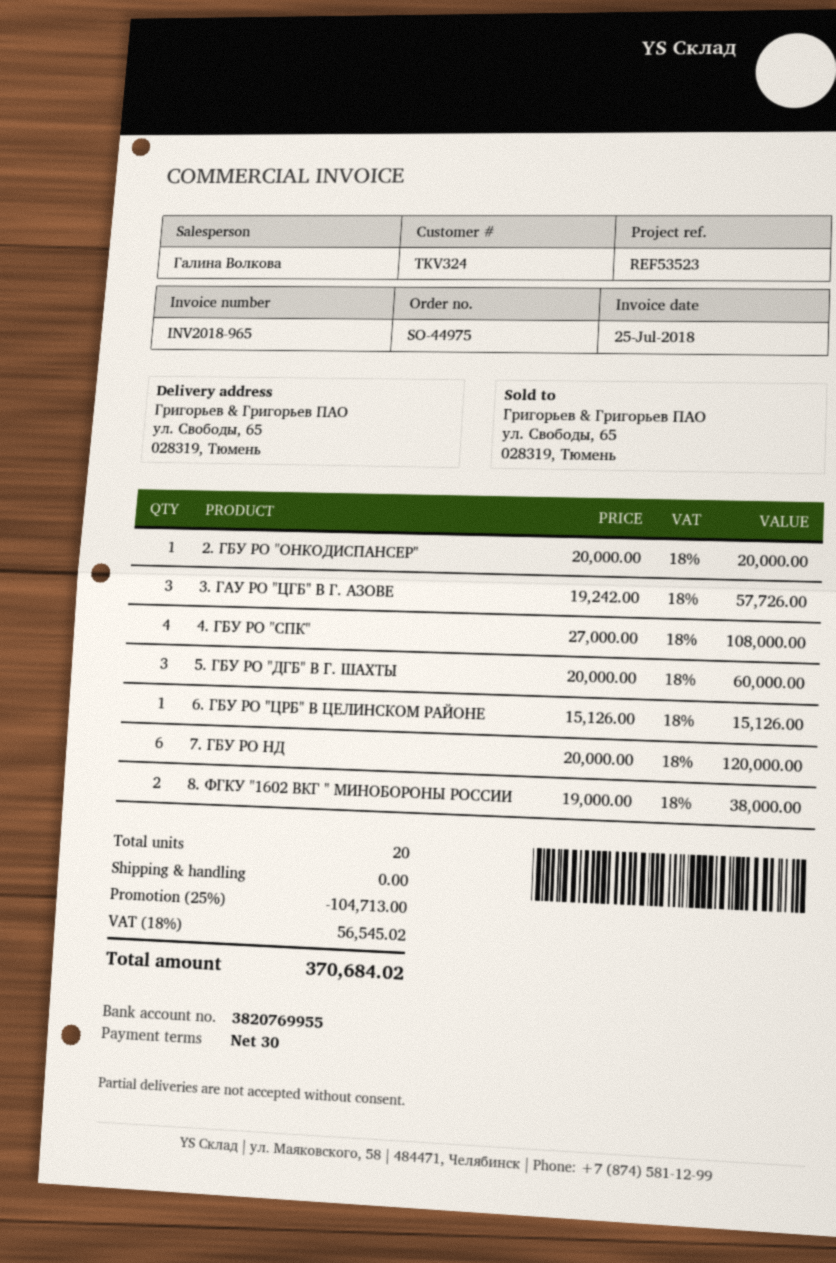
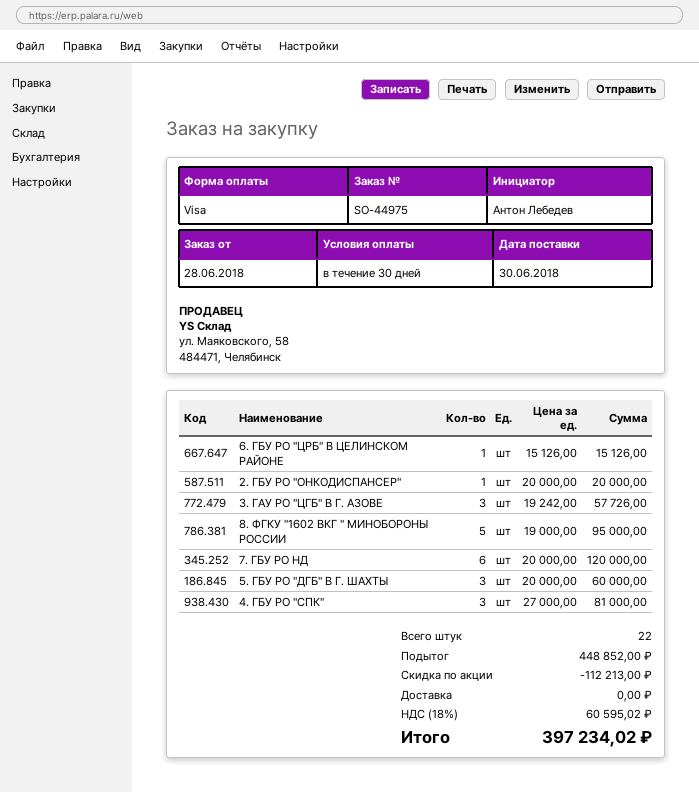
4. ГБУ РО "СПК": 4 x 27000.00 = 108000.00 -> 3 x 27000.00 = 81000.00
8. ФГКУ "1602 ВКГ " МИНОБОРОНЫ РОССИИ: 2 x 19000.00 = 38000.00 -> 5 x 19000.00 = 95000.00
total quantity: 20 -> 22
discount: 104713.00 -> 112213.00
tax: 18% = 56545.02 -> 18% = 60595.02
total: 370684.02 -> 397234.02

